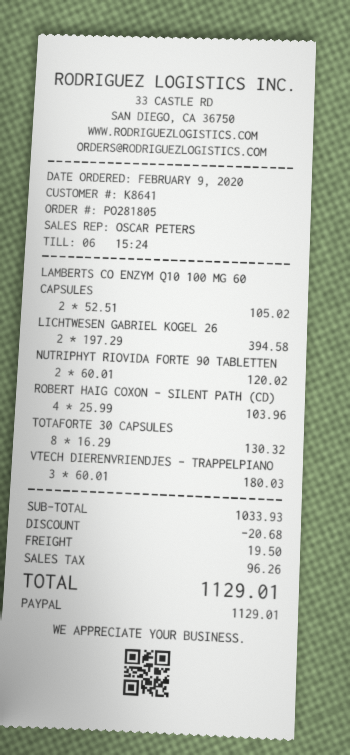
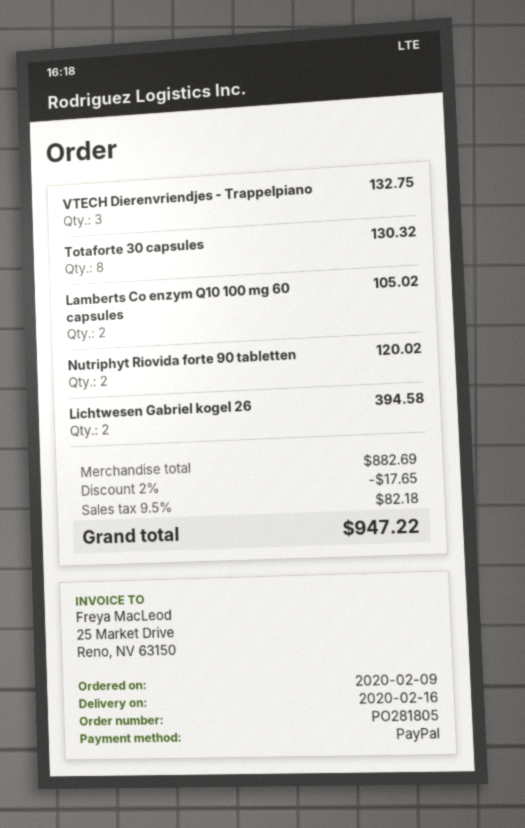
ROBERT HAIG COXON - SILENT PATH (CD): 4 for 103.96 -> none
VTECH DIERENVRIENDJES - TRAPPELPIANO: 3 for 180.03 -> 3 for 132.75
subtotal: 1033.93 -> 882.69
discount: 20.68 -> 17.65
shipping: 19.50 -> none
tax: 96.26 -> 82.18
total: 1129.01 -> 947.22

